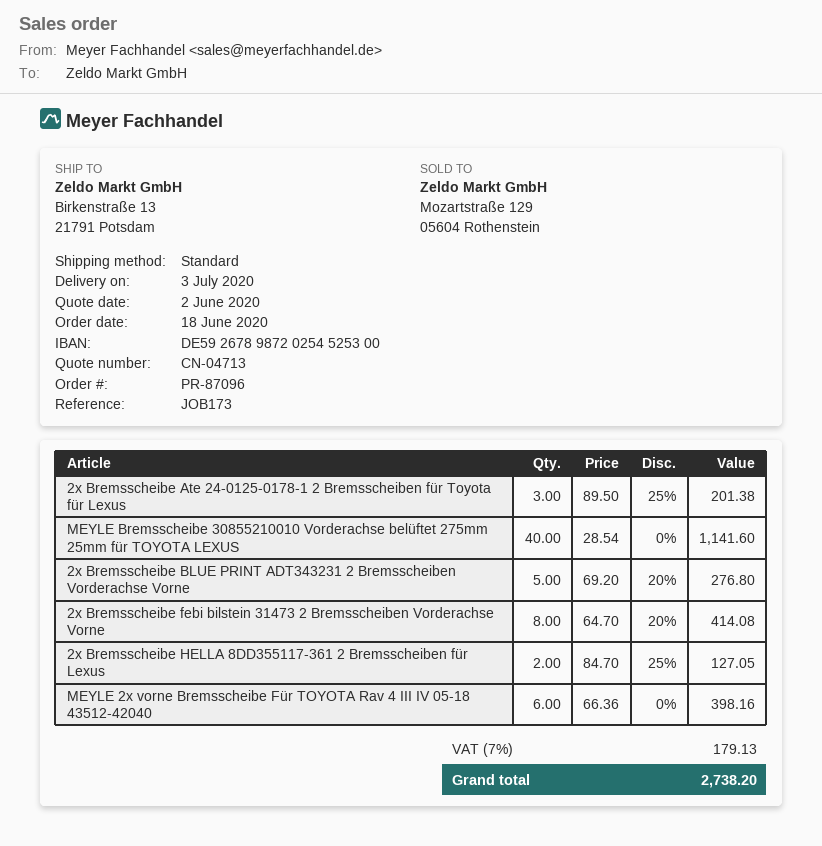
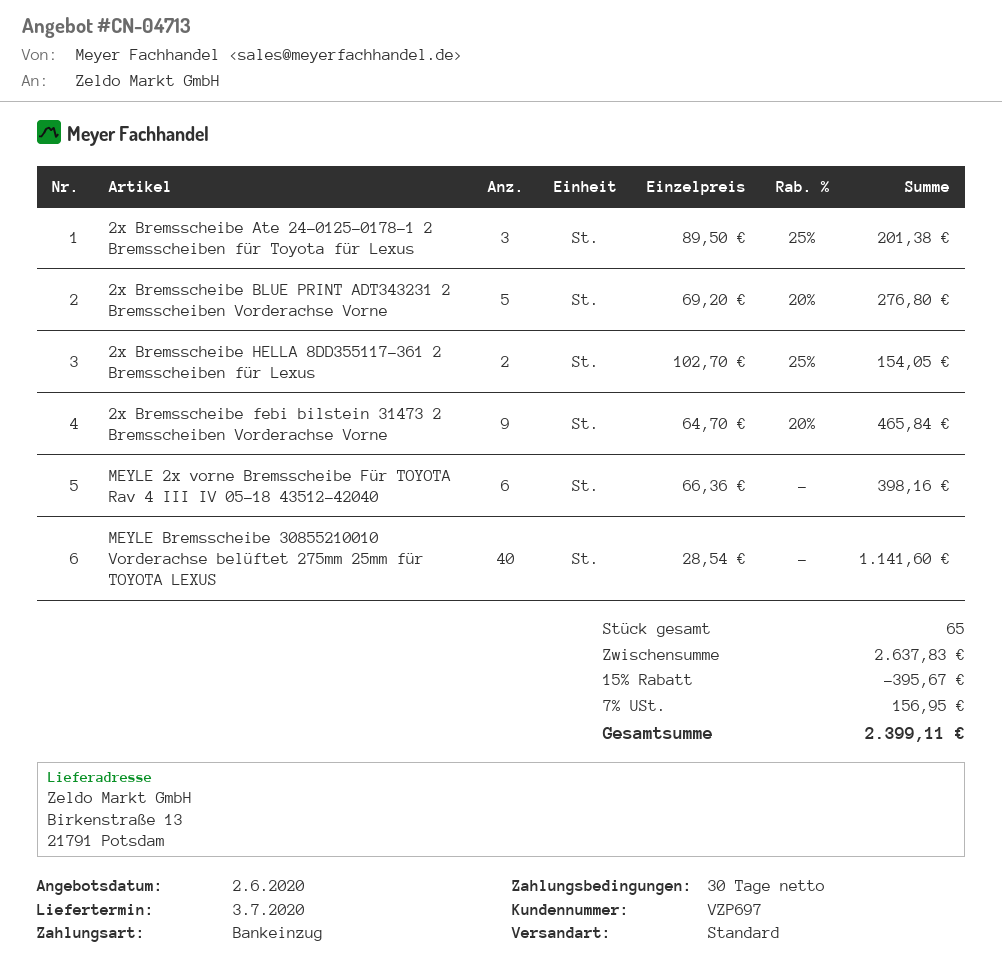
2x Bremsscheibe febi bilstein 31473 2 Bremsscheiben Vorderachse Vorne: 8 x 64.70 - 20% = 414.08 -> 9 x 64.70 - 20% = 465.84
2x Bremsscheibe HELLA 8DD355117-361 2 Bremsscheiben für Lexus: 2 x 84.70 - 25% = 127.05 -> 2 x 102.70 - 25% = 154.05
discount: none -> 15% = 395.67
tax: 7% = 179.13 -> 7% = 156.95
total: 2738.20 -> 2399.11

